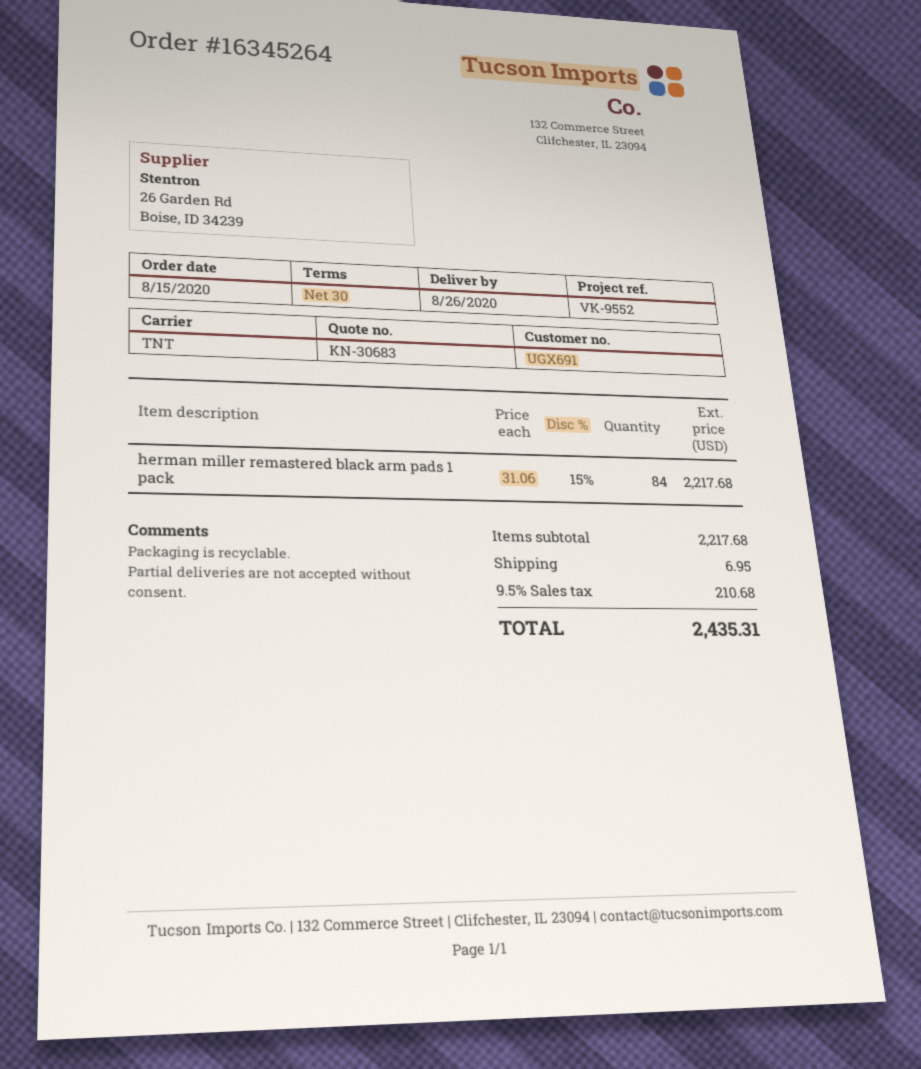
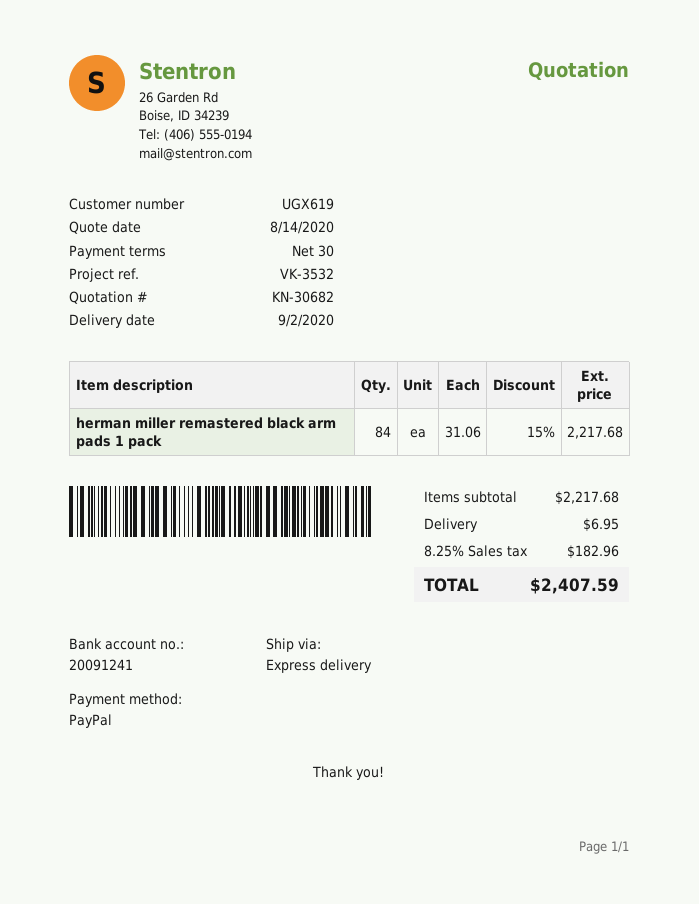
quote number: KN-30683 -> KN-30682
delivery date: 2020-08-26 -> 2020-09-02
customer number: UGX691 -> UGX619
reference: VK-9552 -> VK-3532
shipping method: TNT -> express
tax: 9.5% = 210.68 -> 8.25% = 182.96
total: 2435.31 -> 2407.59

